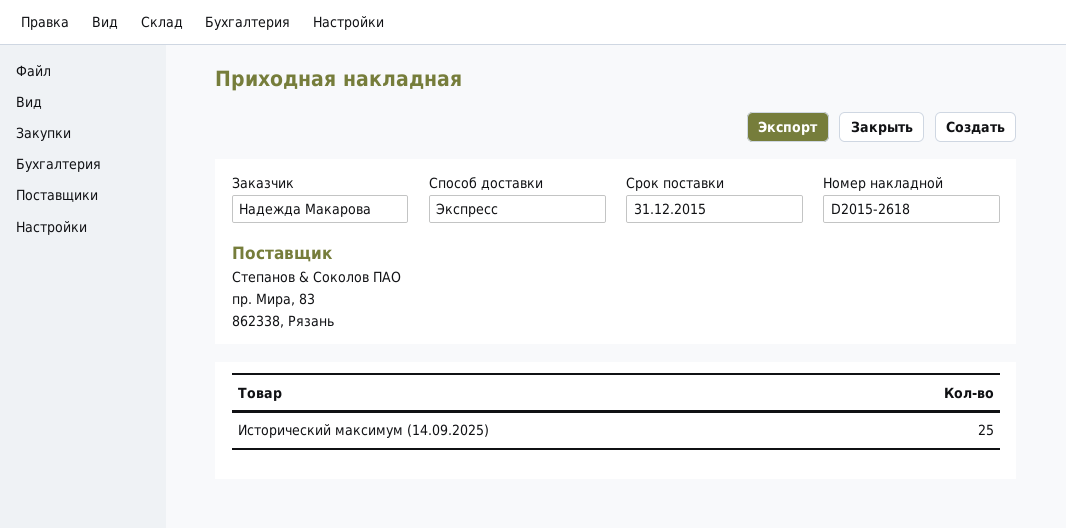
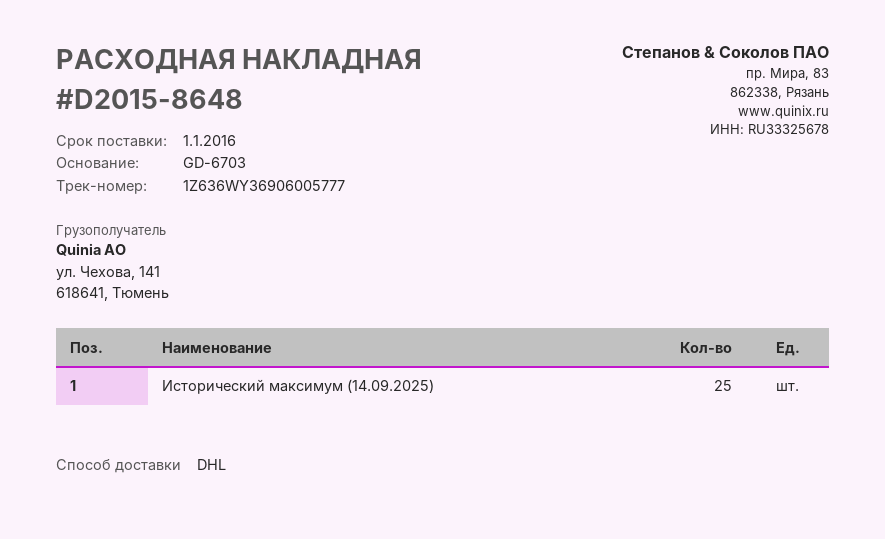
delivery note number: D2015-2618 -> D2015-8648
delivery date: 2015-12-31 -> 2016-01-01
shipping method: express -> DHL

